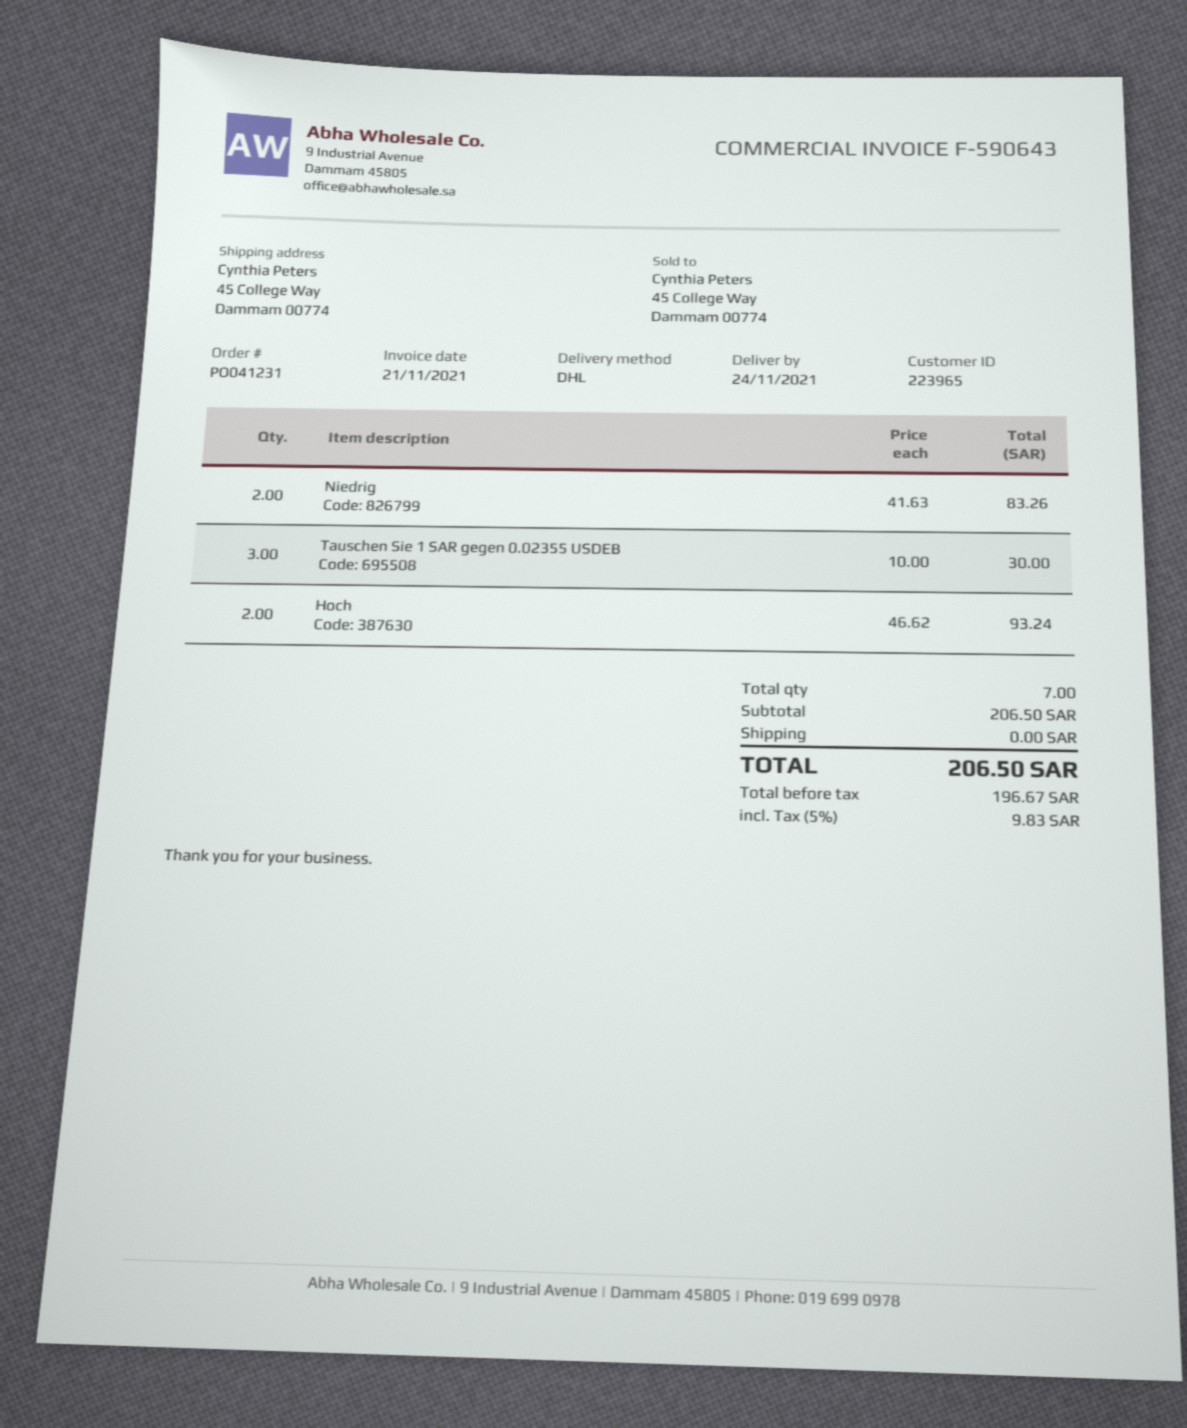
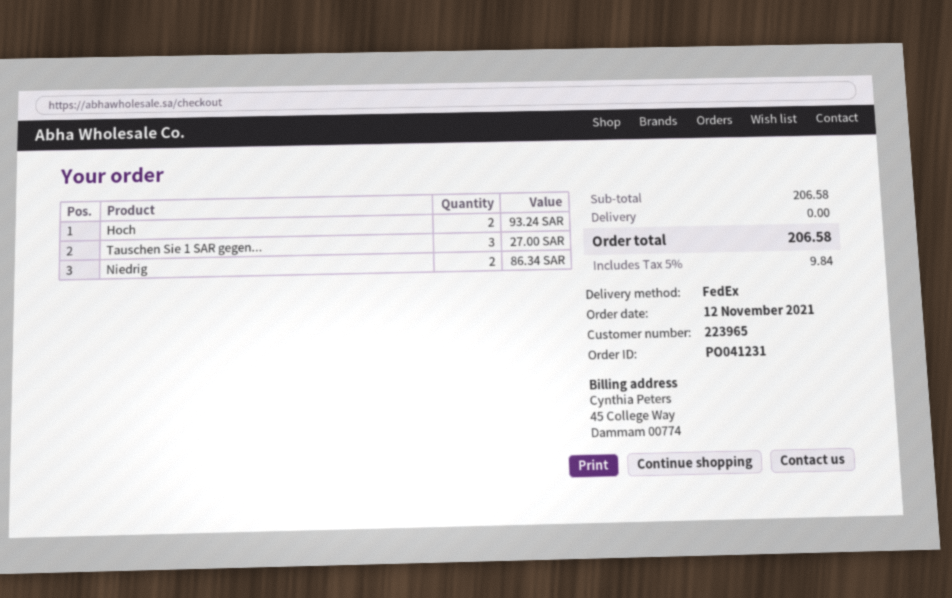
shipping method: DHL -> FedEx
Niedrig: 2 for 83.26 -> 2 for 86.34
Tauschen Sie 1 SAR gegen 0.02355 USDEB: 3 for 30.00 -> 3 for 27.00
subtotal: 206.50 -> 206.58
tax: 5% = 9.83 -> 5% = 9.84
total: 206.50 -> 206.58

